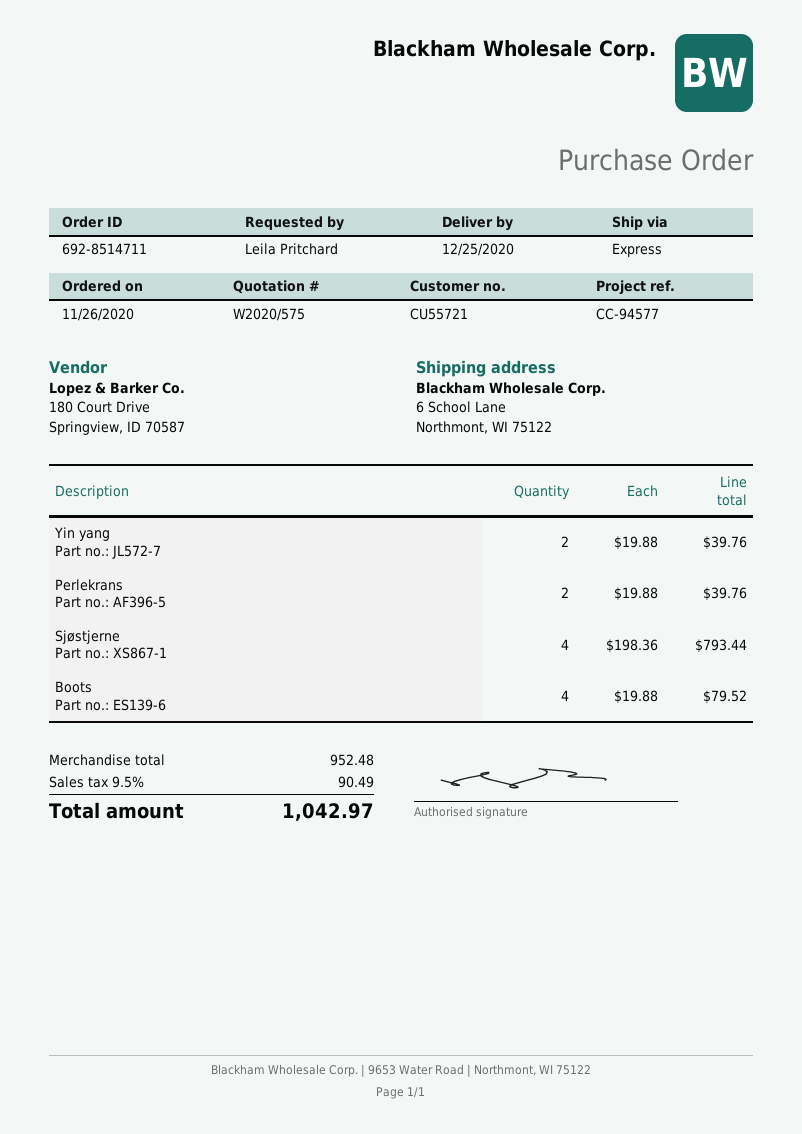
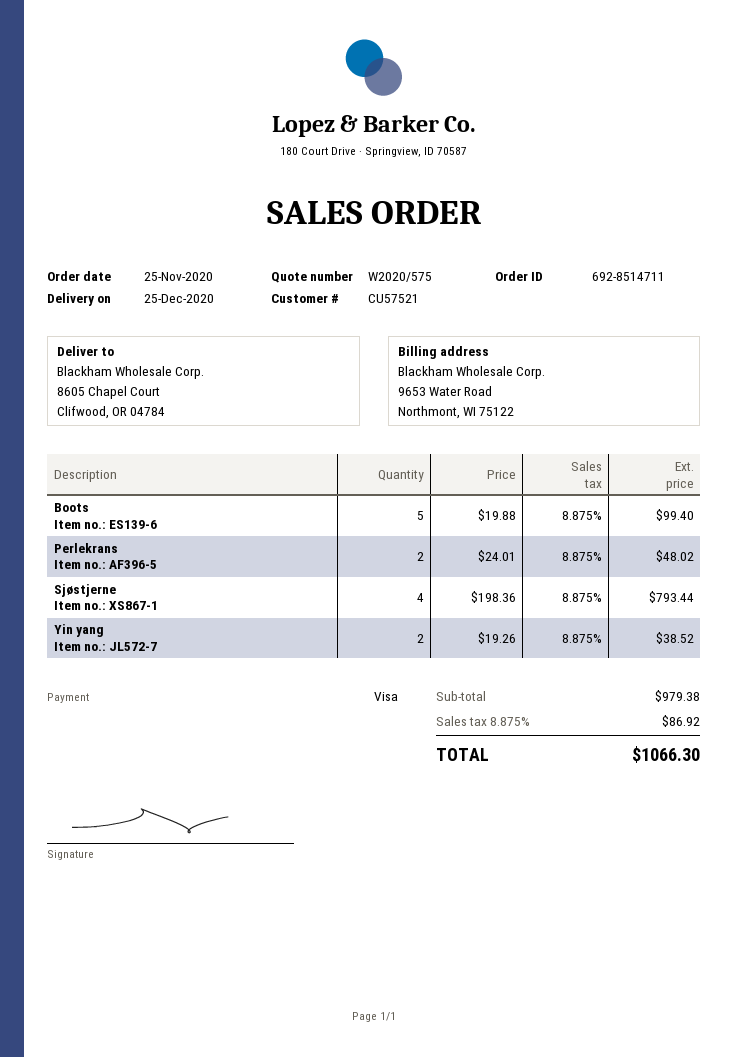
order date: 2020-11-26 -> 2020-11-25
customer number: CU55721 -> CU57521
ship to: 6 School Lane, Northmont, WI 75122 -> 8605 Chapel Court, Clifwood, OR 04784
Yin yang: 2 x 19.88 = 39.76 -> 2 x 19.26 = 38.52
Perlekrans: 2 x 19.88 = 39.76 -> 2 x 24.01 = 48.02
Boots: 4 x 19.88 = 79.52 -> 5 x 19.88 = 99.40
subtotal: 952.48 -> 979.38
tax: 9.5% = 90.49 -> 8.875% = 86.92
total: 1042.97 -> 1066.30

